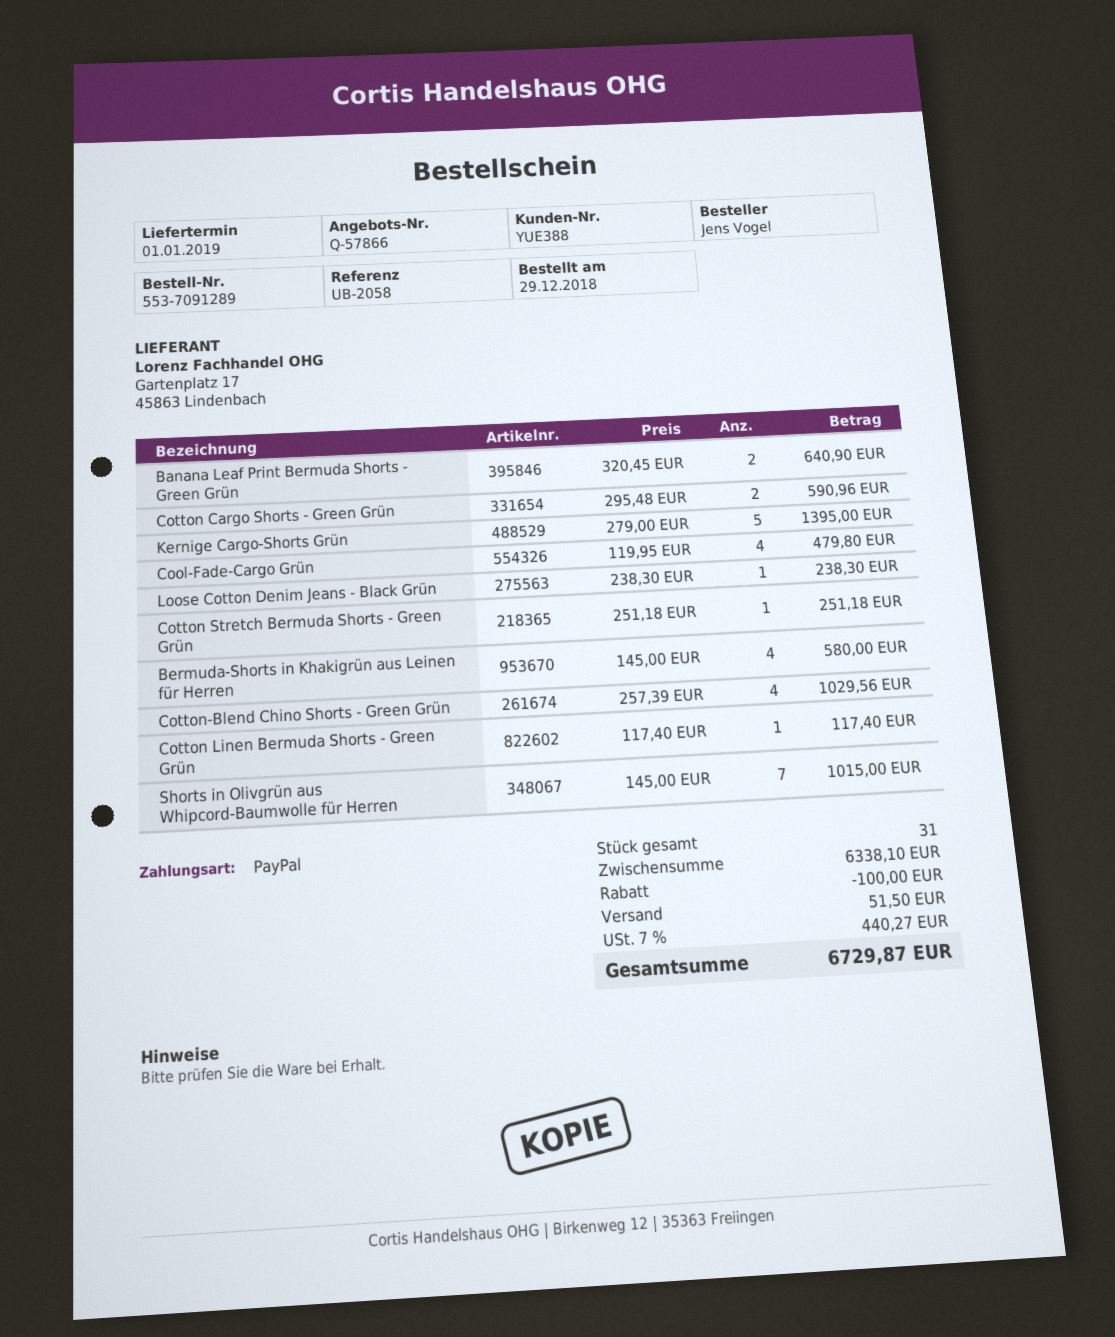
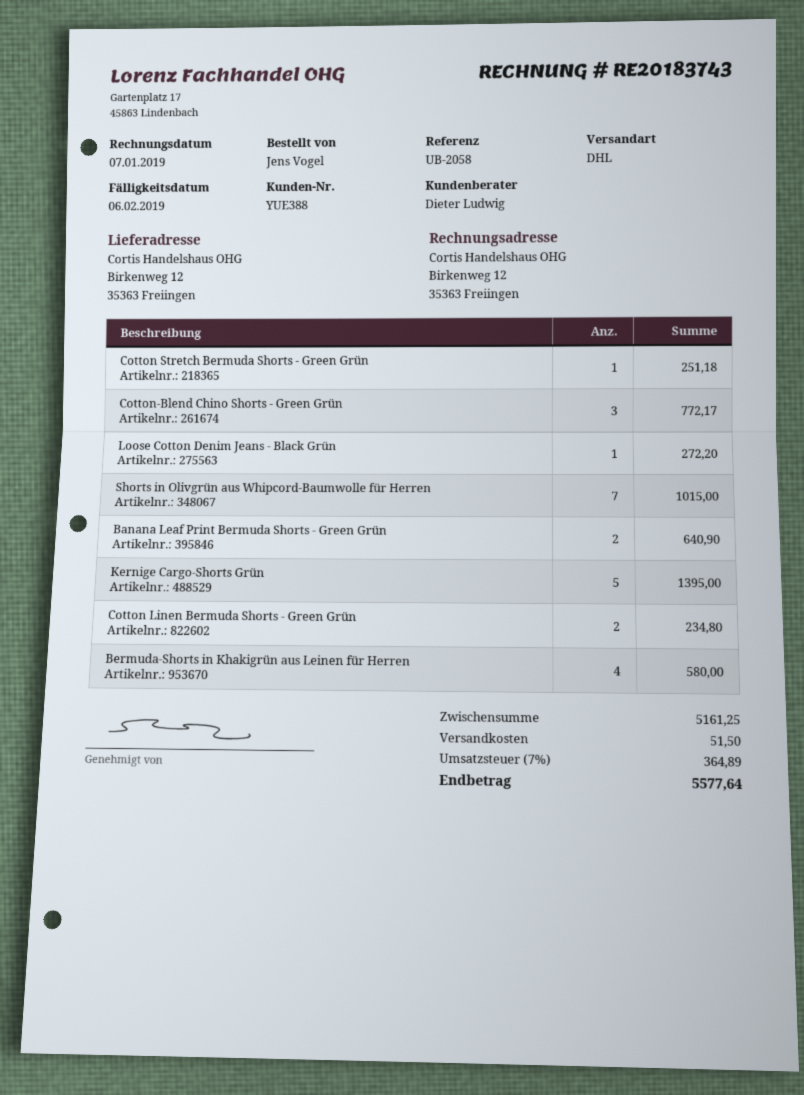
Cotton Cargo Shorts - Green Grün: 2 for 590.96 -> none
Cool-Fade-Cargo Grün: 4 for 479.80 -> none
Loose Cotton Denim Jeans - Black Grün: 1 for 238.30 -> 1 for 272.20
Cotton-Blend Chino Shorts - Green Grün: 4 for 1029.56 -> 3 for 772.17
Cotton Linen Bermuda Shorts - Green Grün: 1 for 117.40 -> 2 for 234.80
subtotal: 6338.10 -> 5161.25
discount: 100.00 -> none
tax: 7% = 440.27 -> 7% = 364.89
total: 6729.87 -> 5577.64

